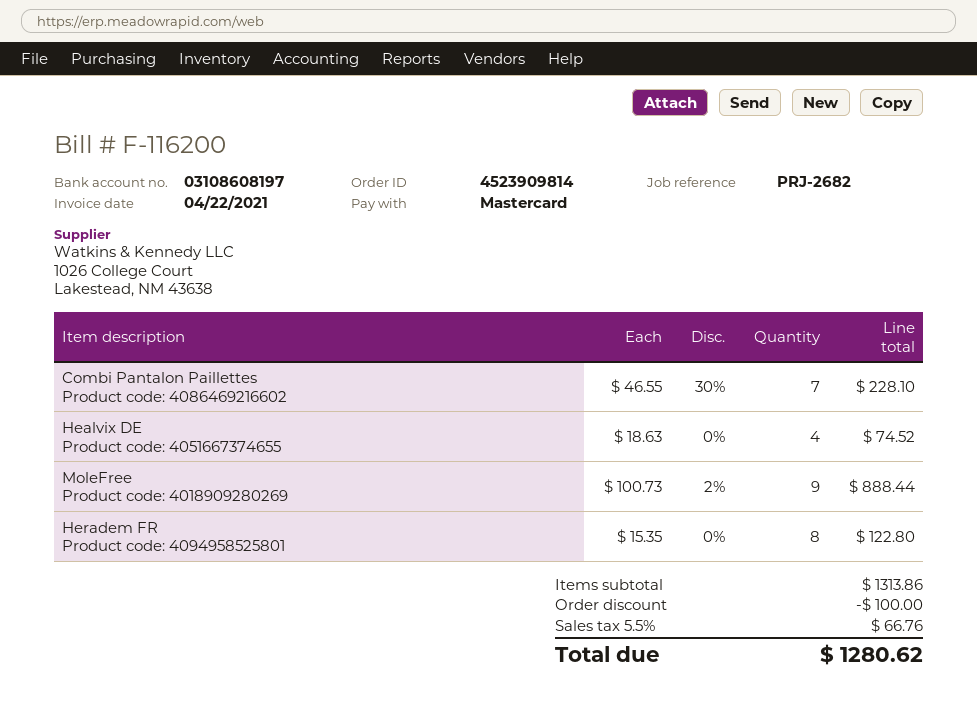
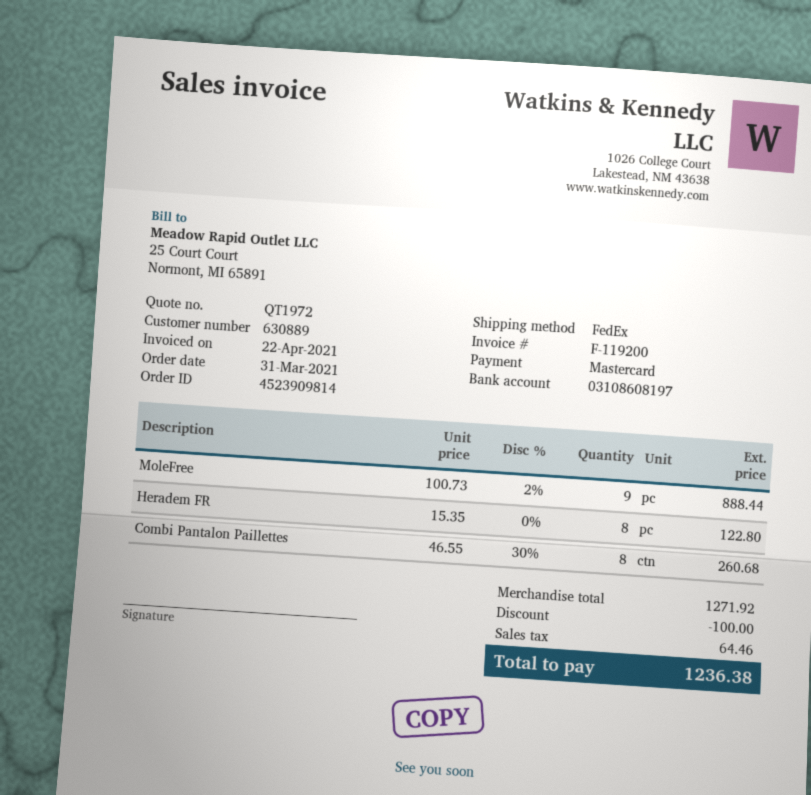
invoice number: F-116200 -> F-119200
Combi Pantalon Paillettes: 7 x 46.55 - 30% = 228.10 -> 8 x 46.55 - 30% = 260.68
Healvix DE: 4 x 18.63 = 74.52 -> none
subtotal: 1313.86 -> 1271.92
tax: 66.76 -> 64.46
total: 1280.62 -> 1236.38

